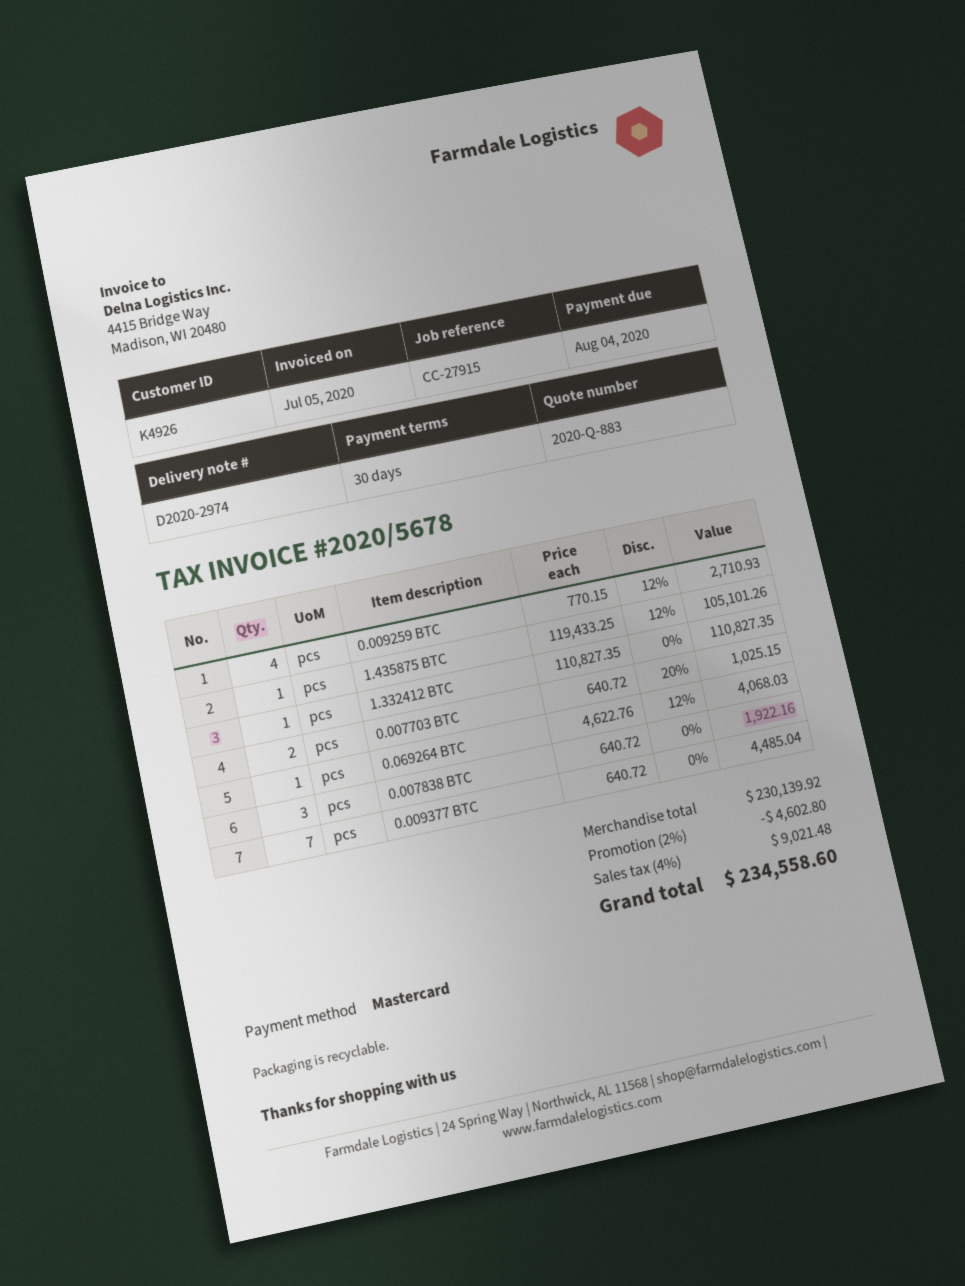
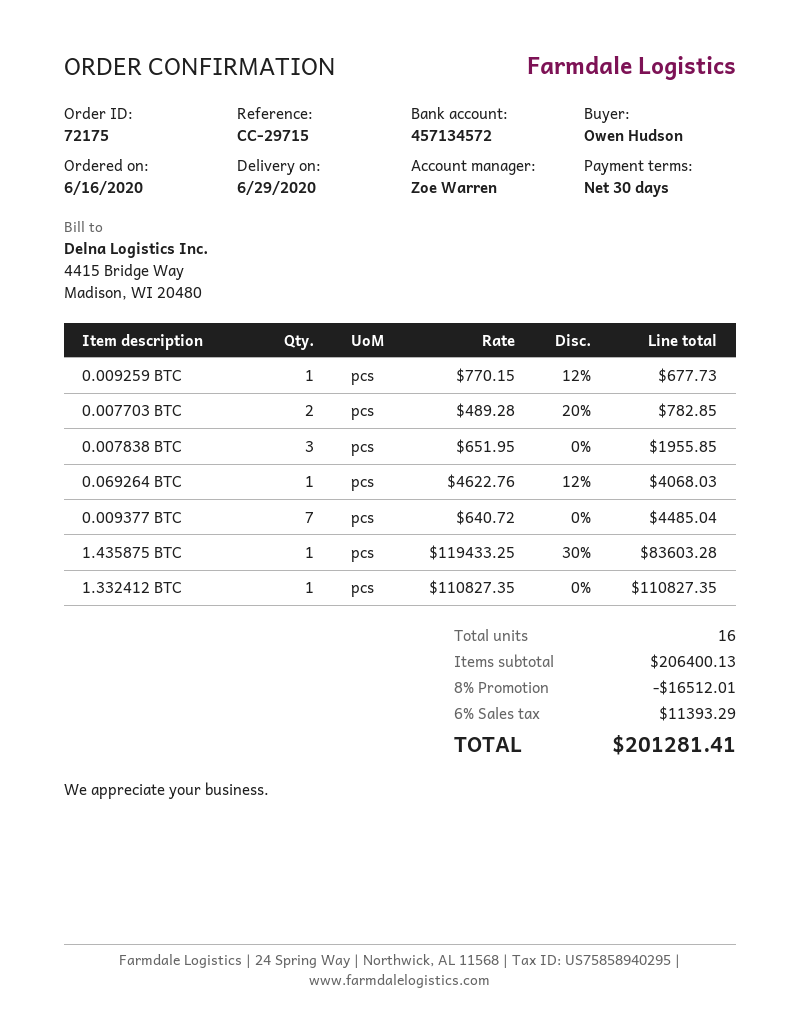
reference: CC-27915 -> CC-29715
0.009259 BTC: 4 x 770.15 - 12% = 2710.93 -> 1 x 770.15 - 12% = 677.73
1.435875 BTC: 1 x 119433.25 - 12% = 105101.26 -> 1 x 119433.25 - 30% = 83603.28
0.007703 BTC: 2 x 640.72 - 20% = 1025.15 -> 2 x 489.28 - 20% = 782.85
0.007838 BTC: 3 x 640.72 = 1922.16 -> 3 x 651.95 = 1955.85
subtotal: 230139.92 -> 206400.13
discount: 2% = 4602.80 -> 8% = 16512.01
tax: 4% = 9021.48 -> 6% = 11393.29
total: 234558.60 -> 201281.41

